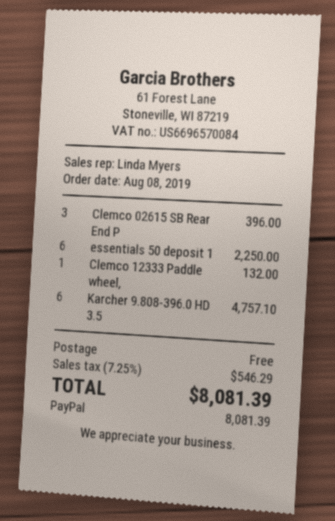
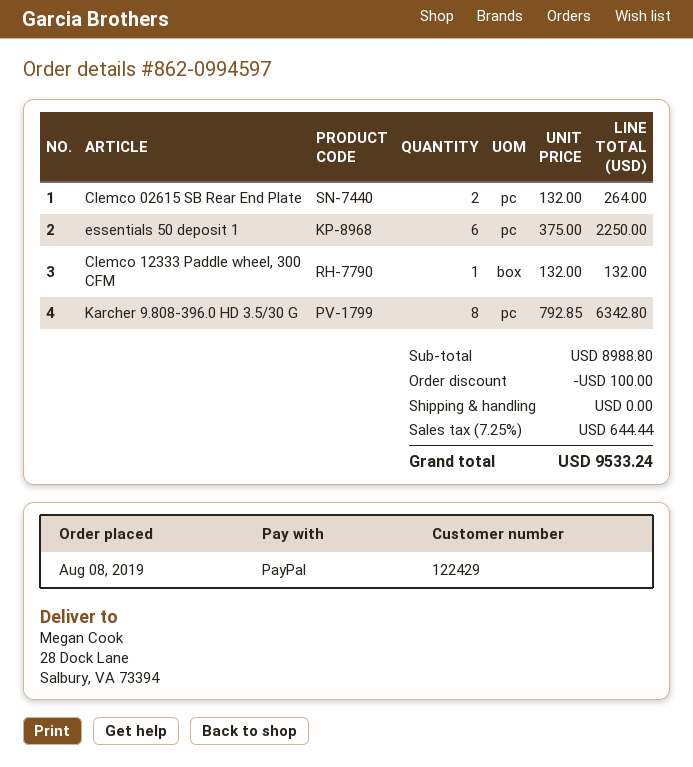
Clemco 02615 SB Rear End P: 3 for 396.00 -> 2 for 264.00
Karcher 9.808-396.0 HD 3.5: 6 for 4757.10 -> 8 for 6342.80
discount: none -> 100.00
tax: 7.25% = 546.29 -> 7.25% = 644.44
total: 8081.39 -> 9533.24

